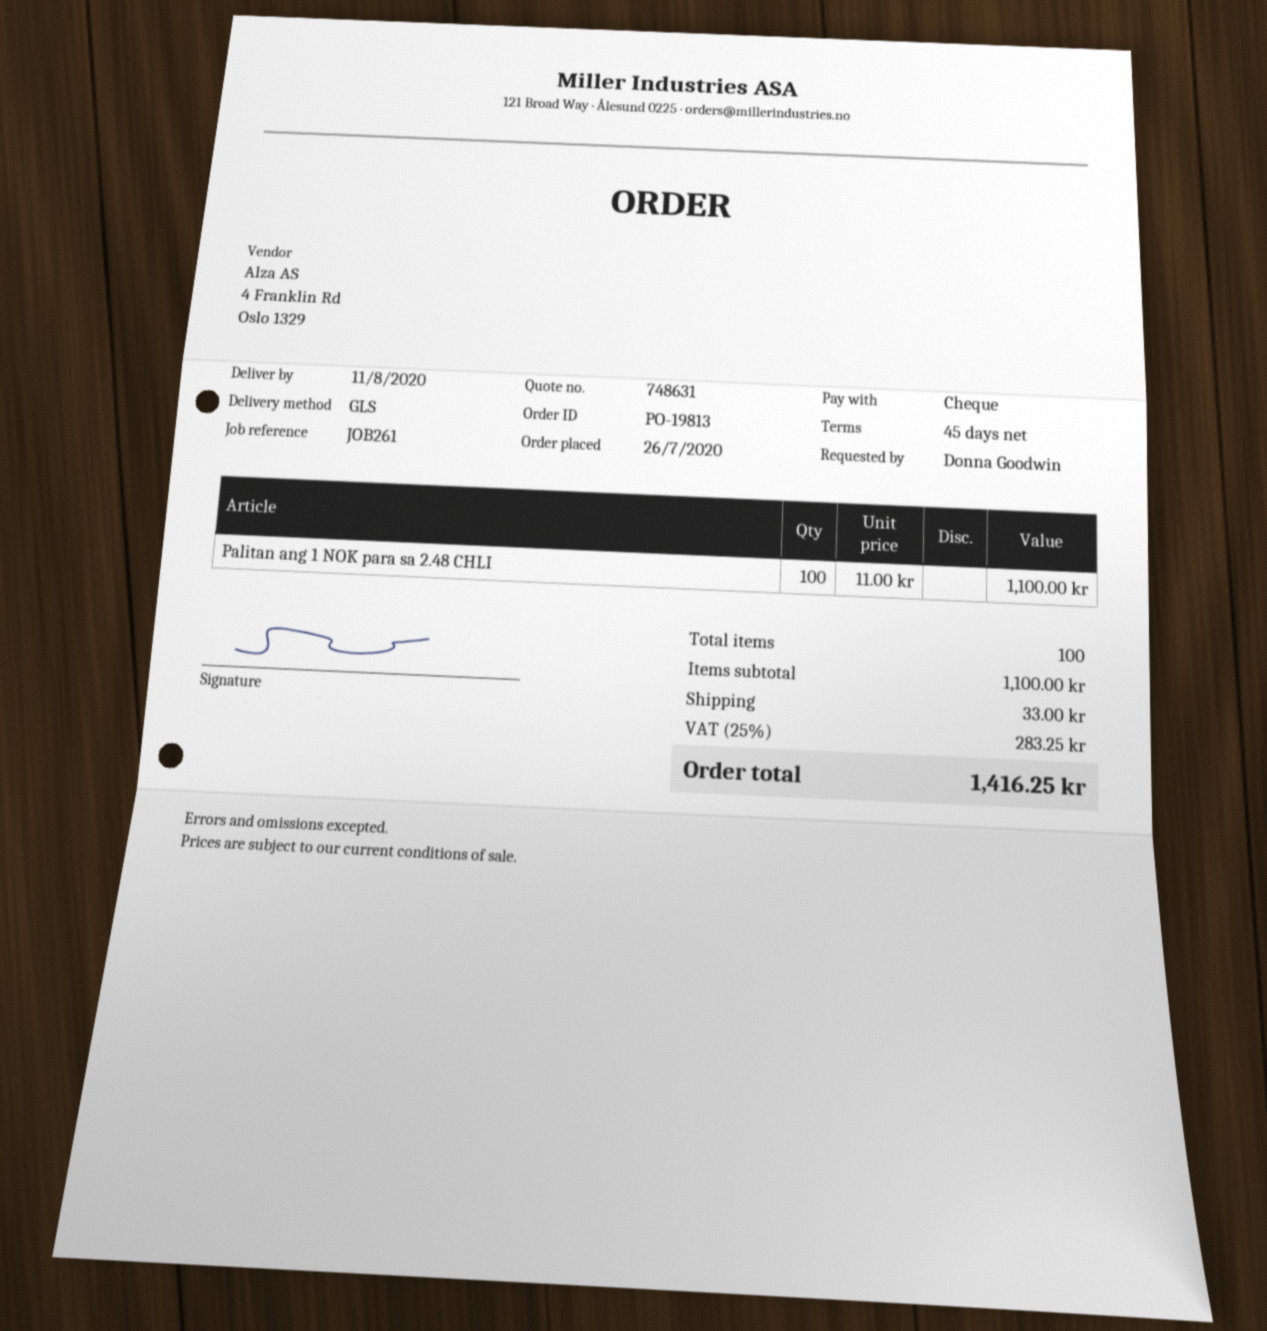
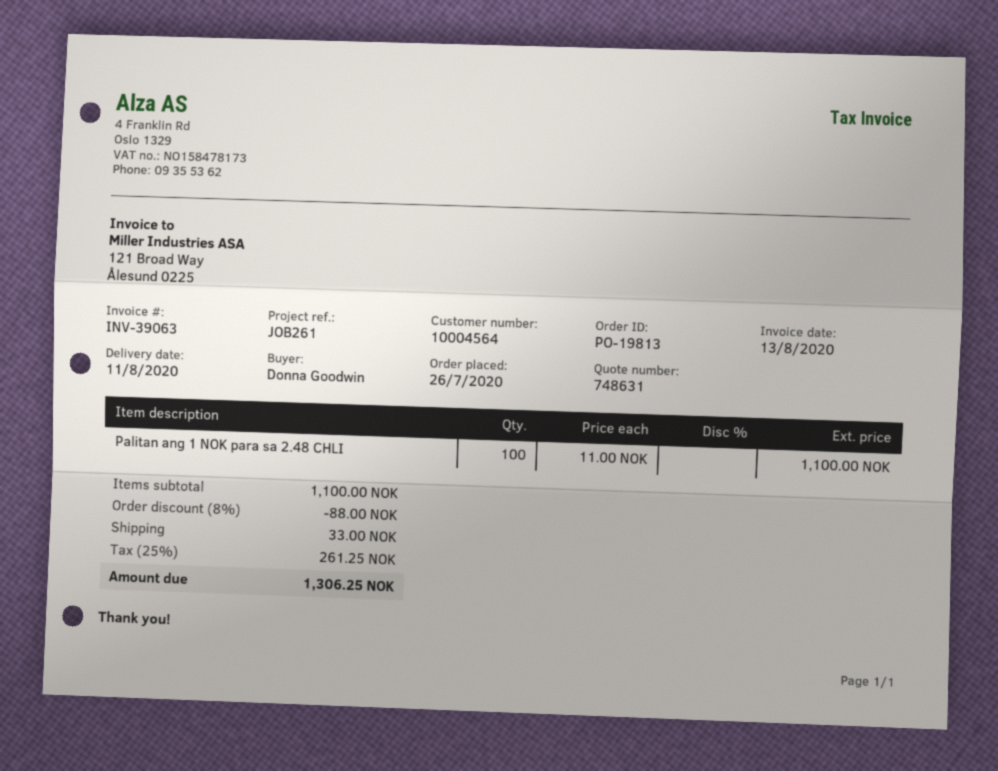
discount: none -> 8% = 88.00
tax: 25% = 283.25 -> 25% = 261.25
total: 1416.25 -> 1306.25

